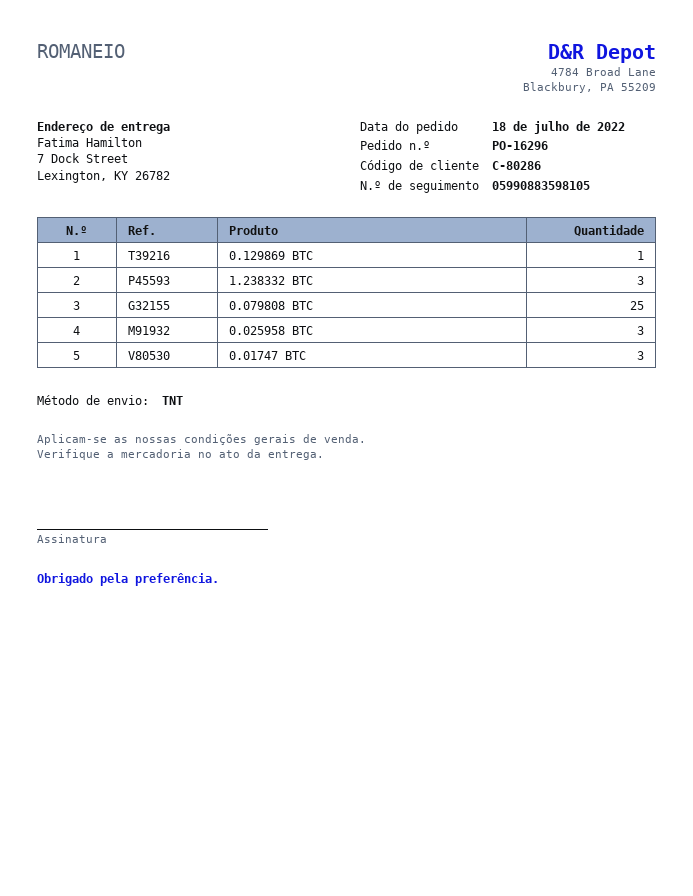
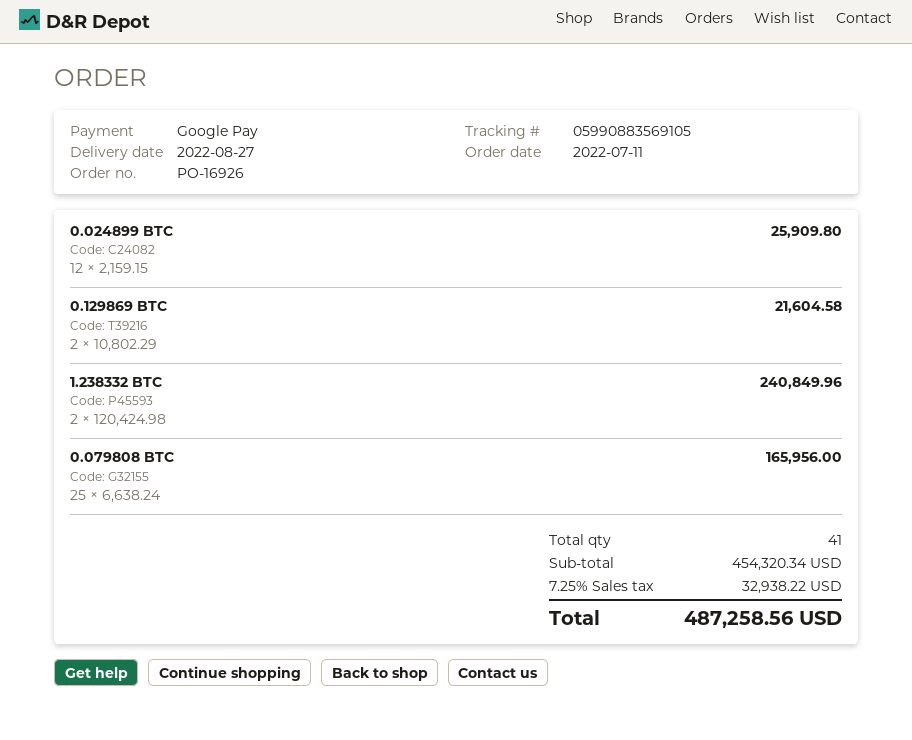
order number: PO-16296 -> PO-16926
order date: 2022-07-18 -> 2022-07-11
tracking number: 05990883598105 -> 05990883569105
0.129869 BTC: 1 -> 2
1.238332 BTC: 3 -> 2
0.025958 BTC: 3 -> none
0.01747 BTC: 3 -> none
0.024899 BTC: none -> 12

